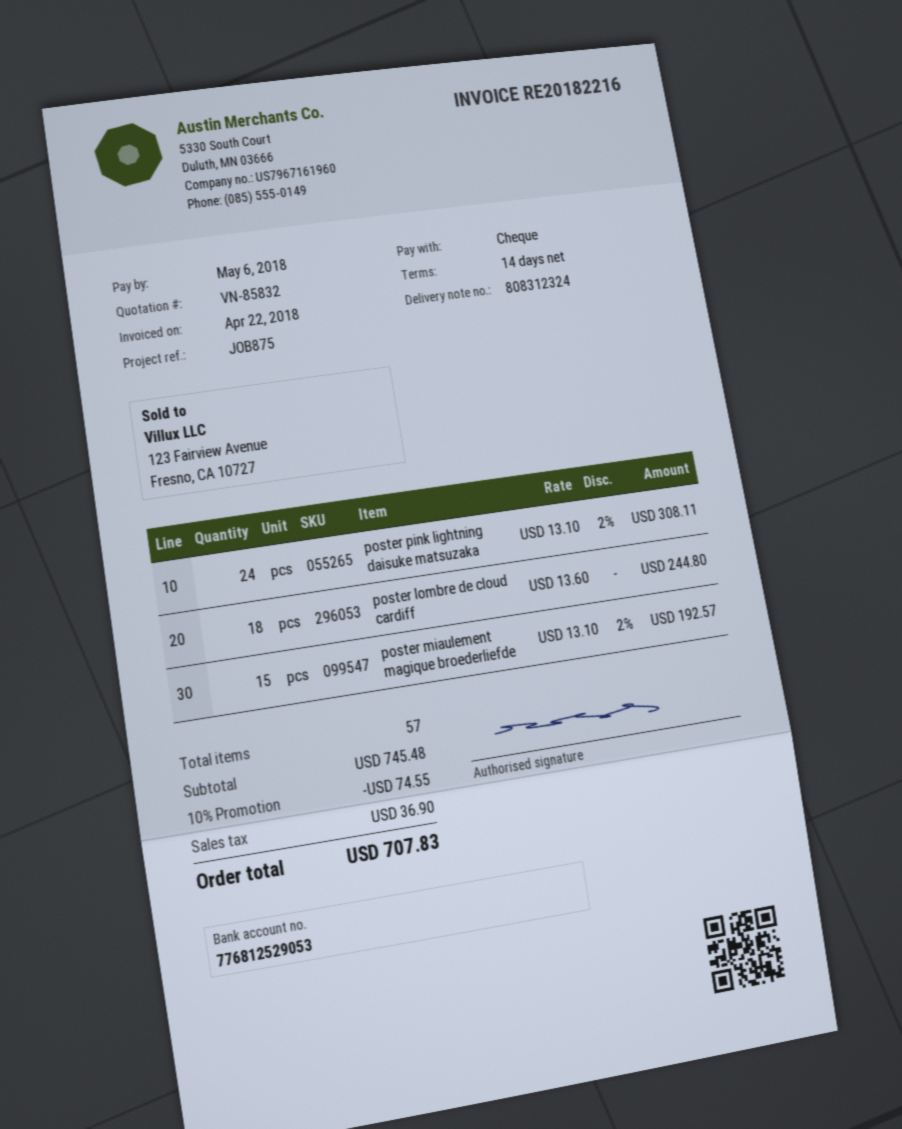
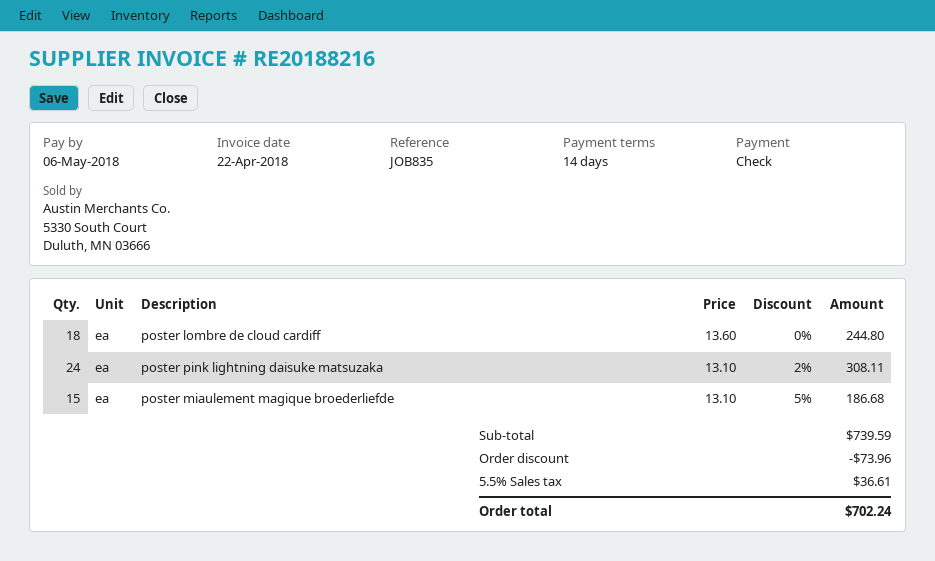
invoice number: RE20182216 -> RE20188216
reference: JOB875 -> JOB835
poster miaulement magique broederliefde: 15 x 13.10 - 2% = 192.57 -> 15 x 13.10 - 5% = 186.68
subtotal: 745.48 -> 739.59
discount: 74.55 -> 73.96
tax: 36.90 -> 36.61
total: 707.83 -> 702.24

